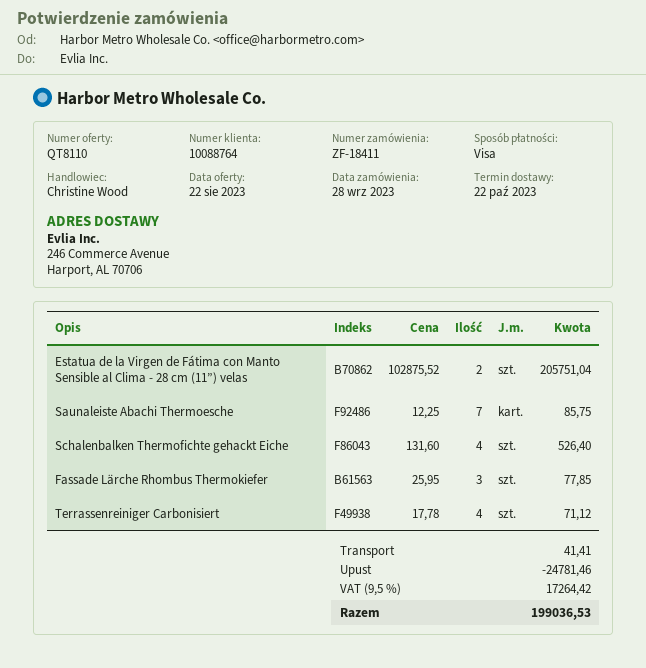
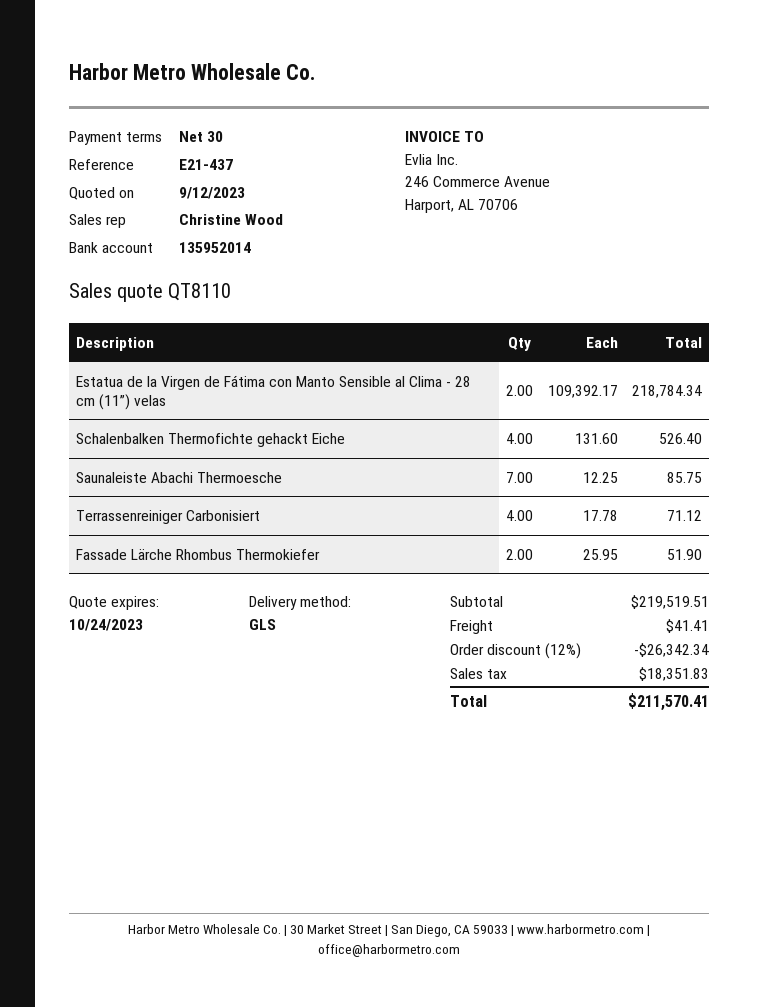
quote date: 2023-08-22 -> 2023-09-12
Estatua de la Virgen de Fátima con Manto Sensible al Clima - 28 cm (11”) velas: 2 x 102875.52 = 205751.04 -> 2 x 109392.17 = 218784.34
Fassade Lärche Rhombus Thermokiefer: 3 x 25.95 = 77.85 -> 2 x 25.95 = 51.90
discount: 24781.46 -> 26342.34
tax: 17264.42 -> 18351.83
total: 199036.53 -> 211570.41

